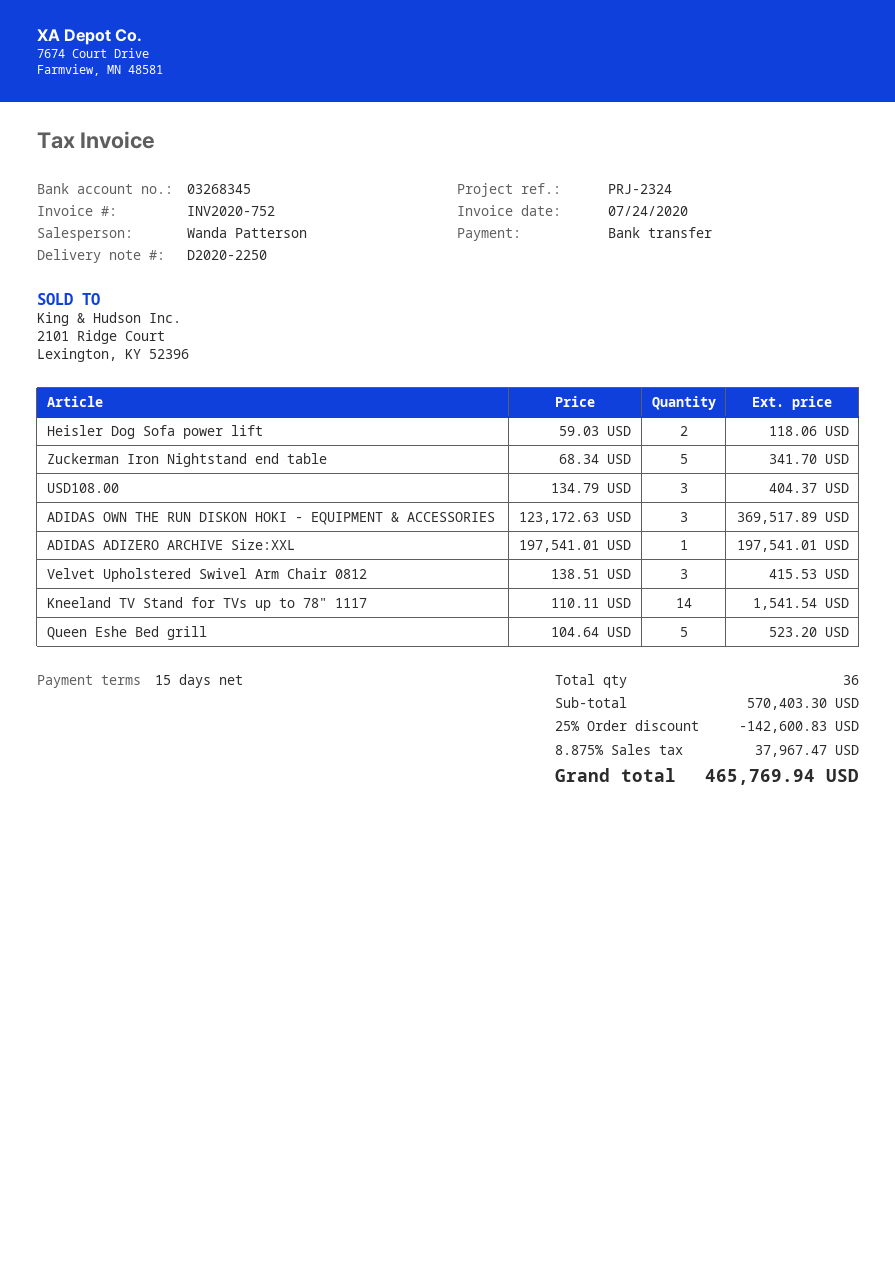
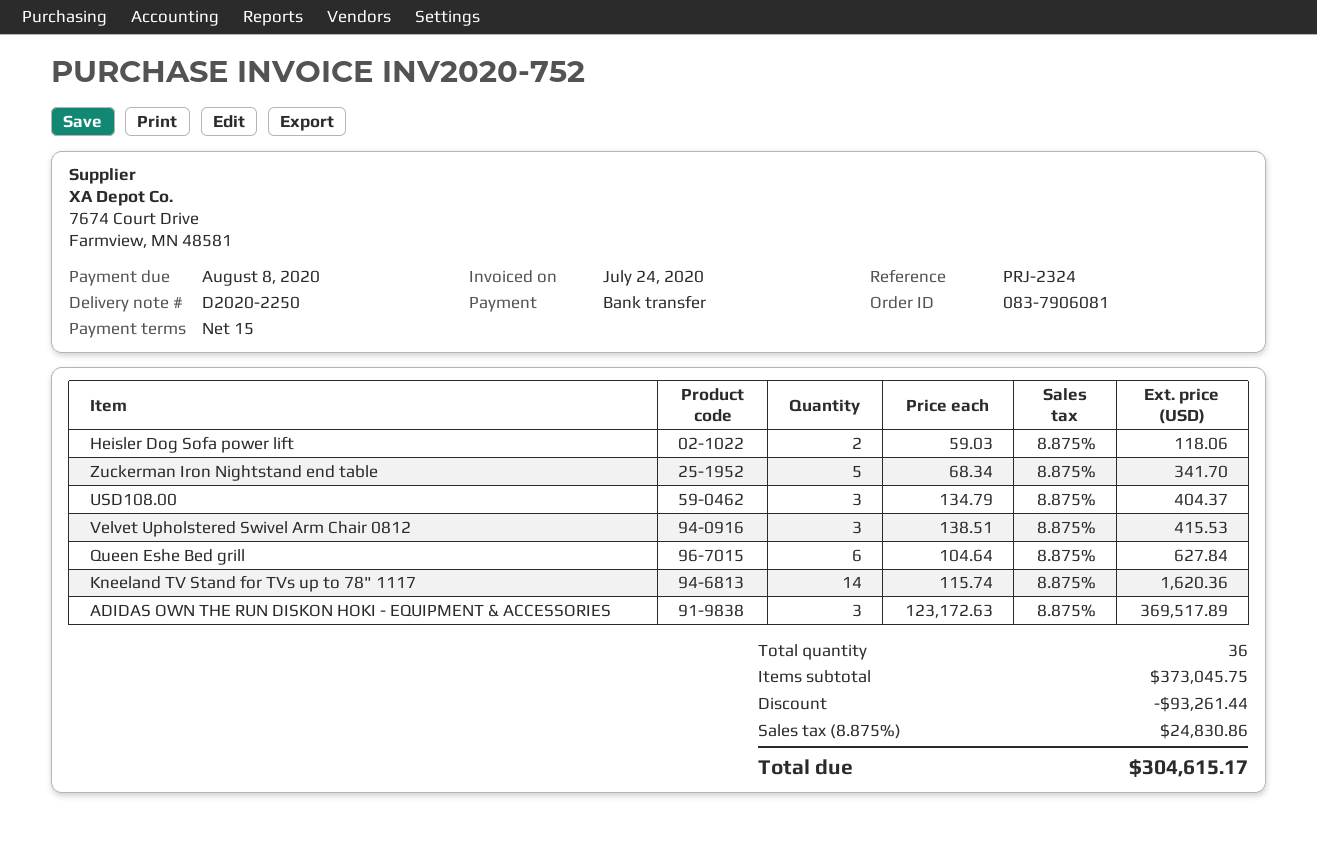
ADIDAS ADIZERO ARCHIVE Size:XXL: 1 x 197541.01 = 197541.01 -> none
Kneeland TV Stand for TVs up to 78" 1117: 14 x 110.11 = 1541.54 -> 14 x 115.74 = 1620.36
Queen Eshe Bed grill: 5 x 104.64 = 523.20 -> 6 x 104.64 = 627.84
subtotal: 570403.30 -> 373045.75
discount: 142600.83 -> 93261.44
tax: 8.875% = 37967.47 -> 8.875% = 24830.86
total: 465769.94 -> 304615.17

